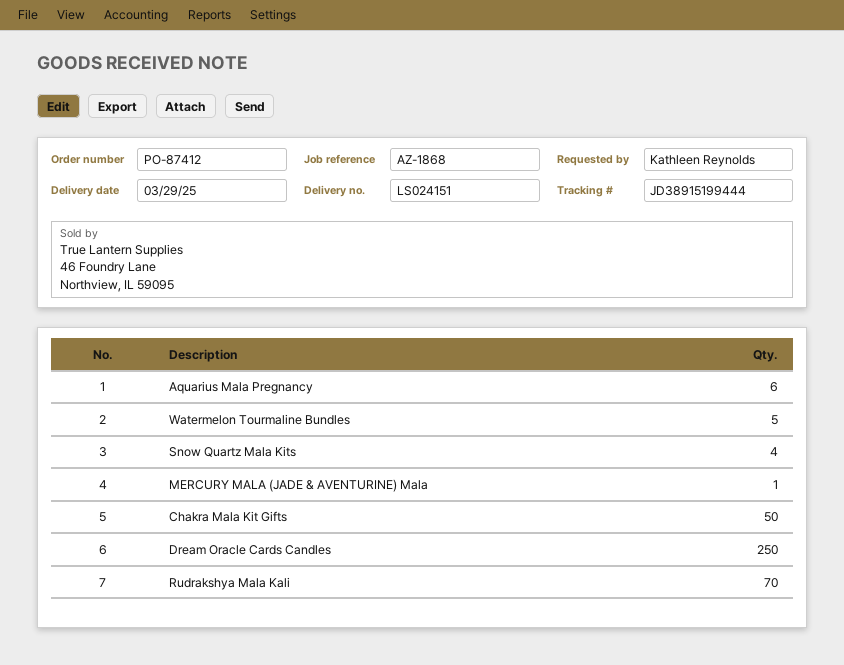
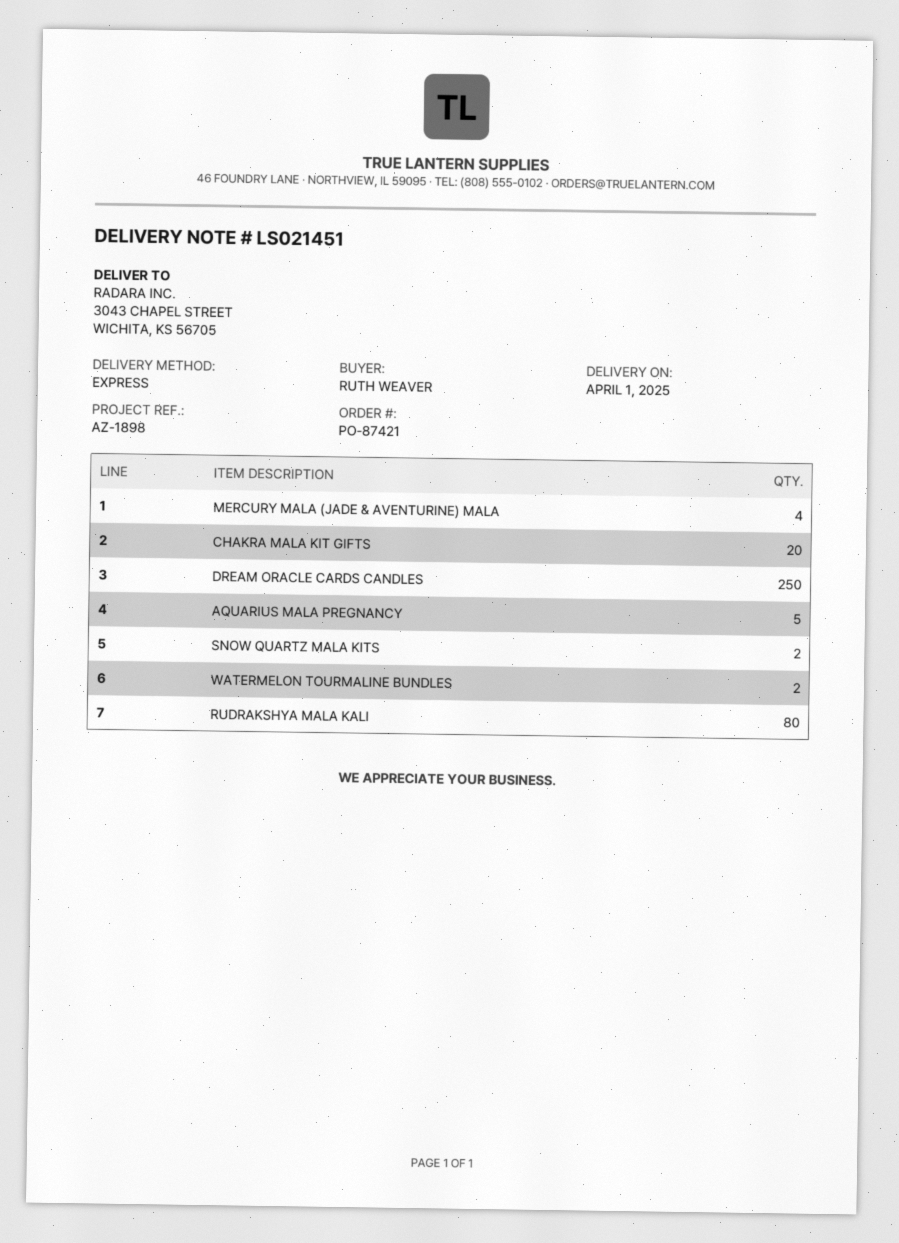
order number: PO-87412 -> PO-87421
delivery note number: LS024151 -> LS021451
delivery date: 2025-03-29 -> 2025-04-01
reference: AZ-1868 -> AZ-1898
ordered by: Kathleen Reynolds -> RUTH WEAVER
Aquarius Mala Pregnancy: 6 -> 5
Watermelon Tourmaline Bundles: 5 -> 2
Snow Quartz Mala Kits: 4 -> 2
MERCURY MALA (JADE & AVENTURINE) Mala: 1 -> 4
Chakra Mala Kit Gifts: 50 -> 20
Rudrakshya Mala Kali: 70 -> 80

